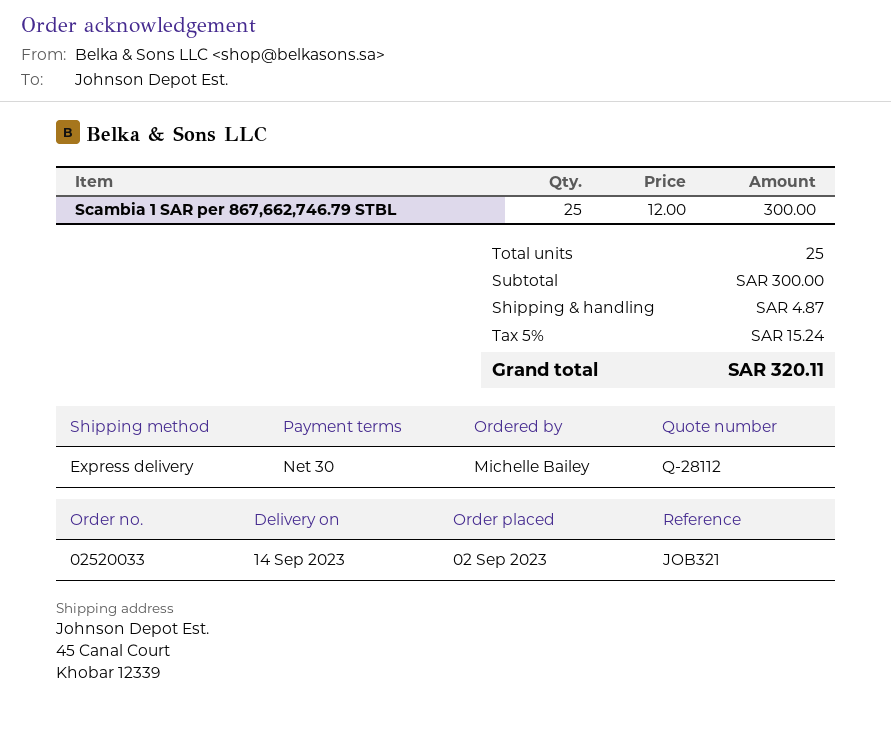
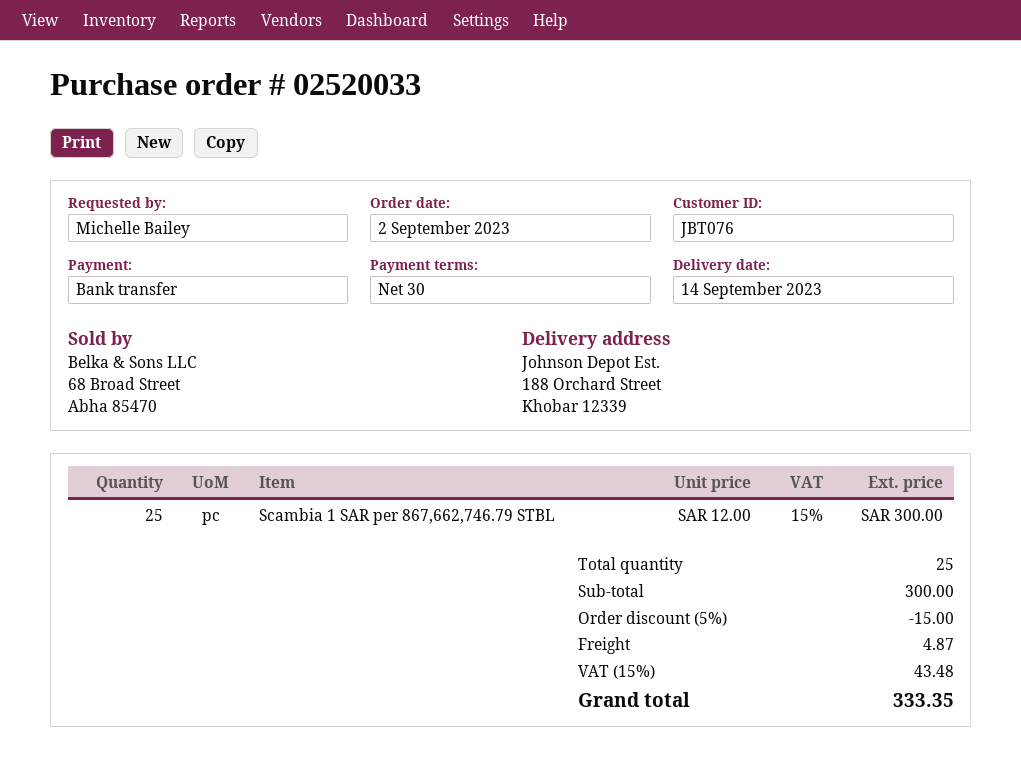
ship to: 45 Canal Court, Khobar 12339 -> 188 Orchard Street, Khobar 12339
discount: none -> 5% = 15.00
tax: 5% = 15.24 -> 15% = 43.48
total: 320.11 -> 333.35

